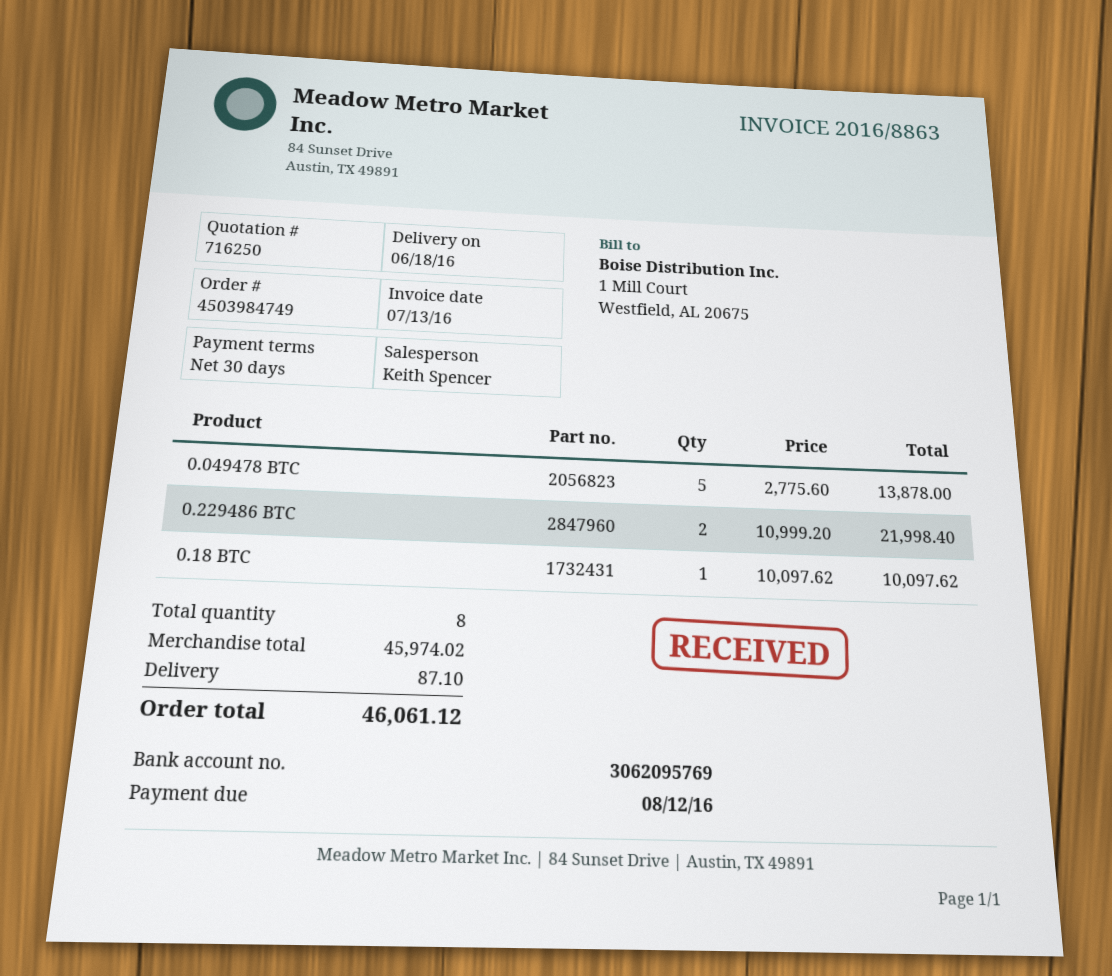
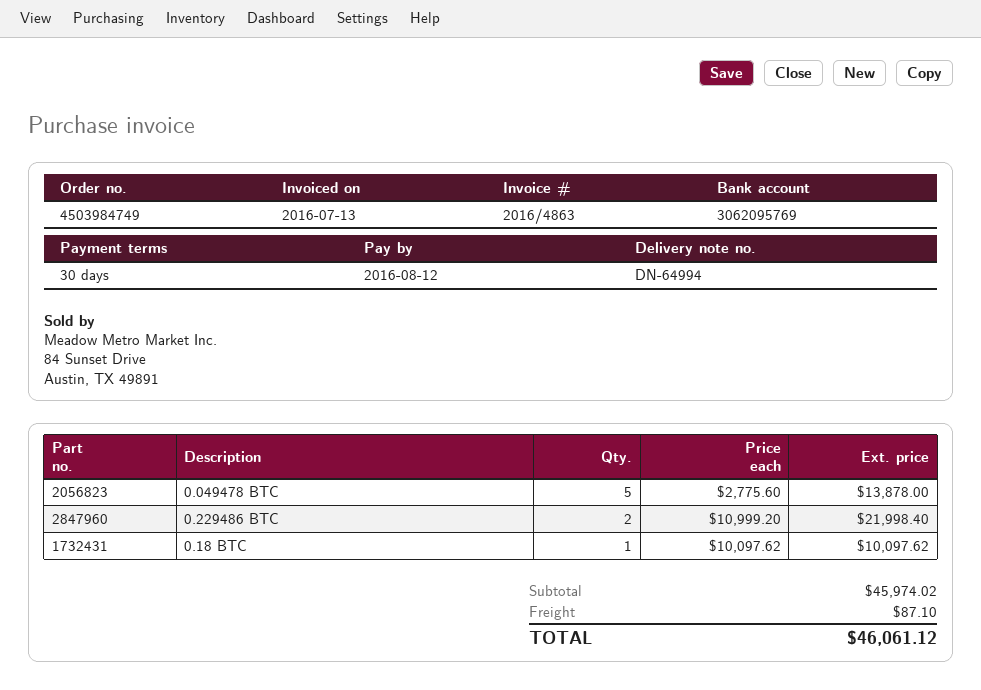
invoice number: 2016/8863 -> 2016/4863

